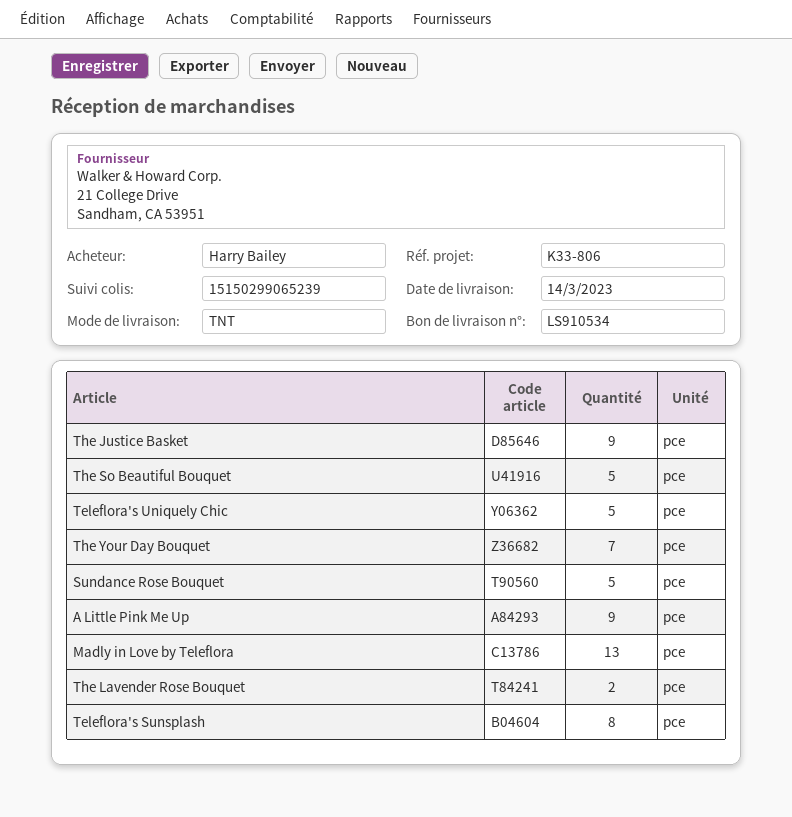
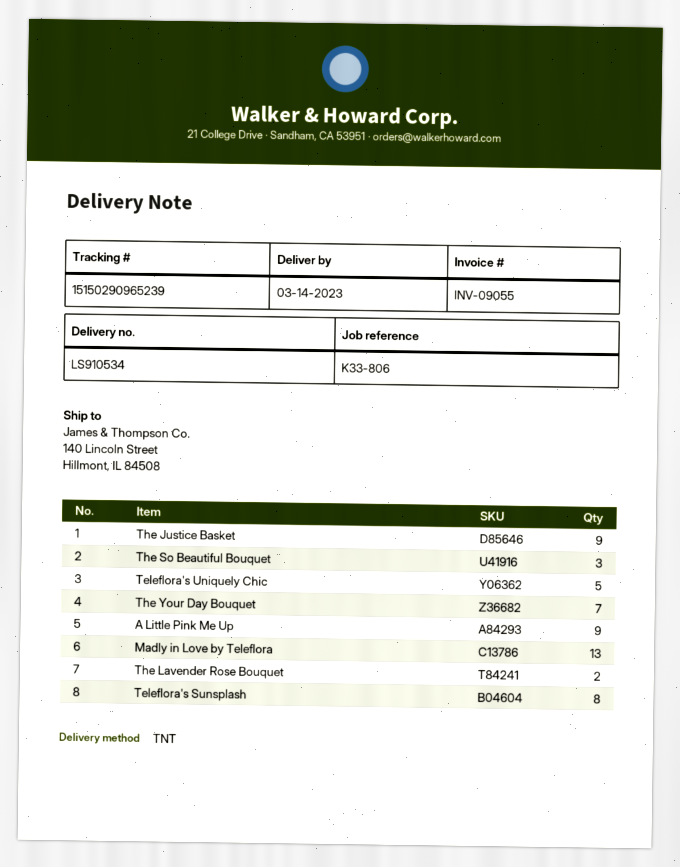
tracking number: 15150299065239 -> 15150290965239
The So Beautiful Bouquet: 5 -> 3
Sundance Rose Bouquet: 5 -> none

